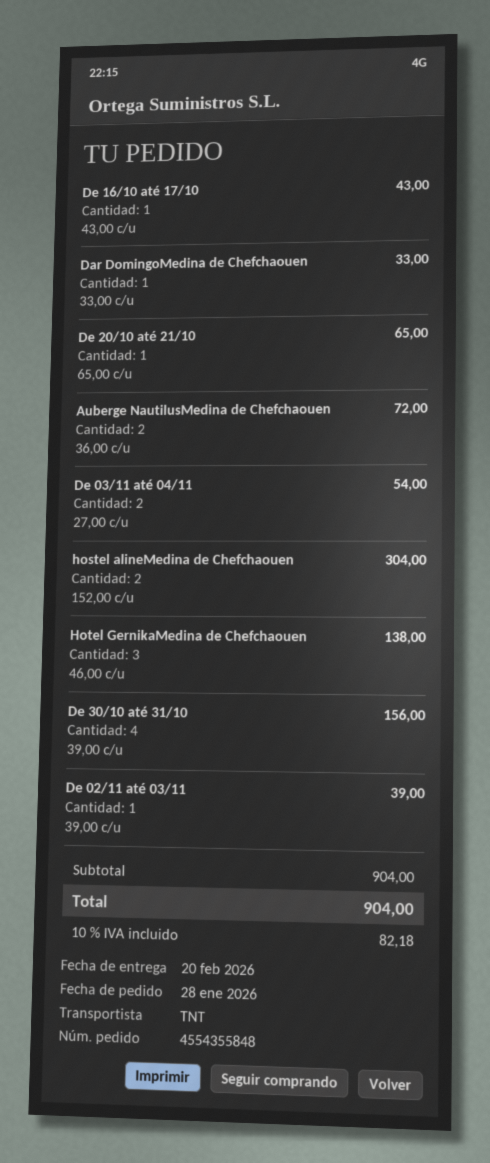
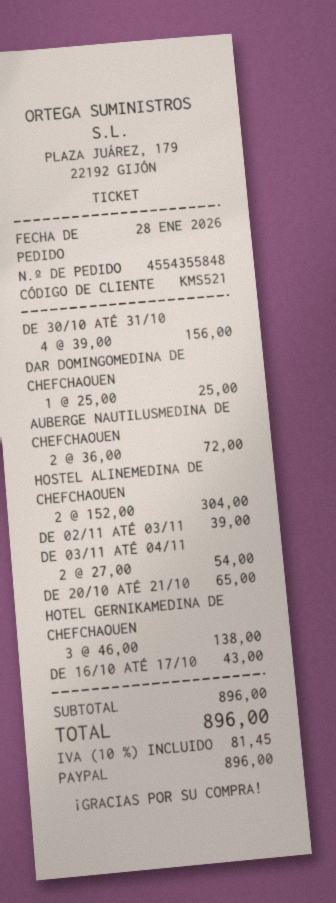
Dar DomingoMedina de Chefchaouen: 1 x 33.00 = 33.00 -> 1 x 25.00 = 25.00
subtotal: 904.00 -> 896.00
tax: 10% = 82.18 -> 10% = 81.45
total: 904.00 -> 896.00

